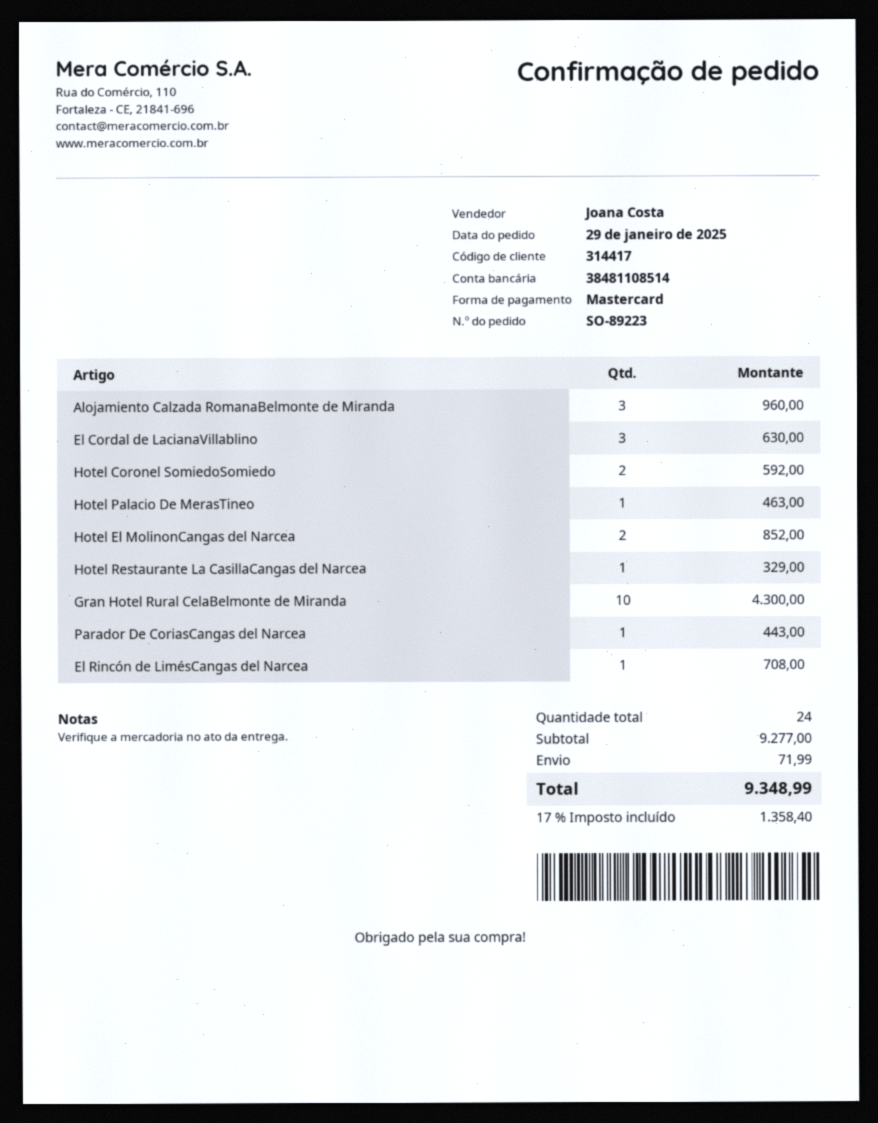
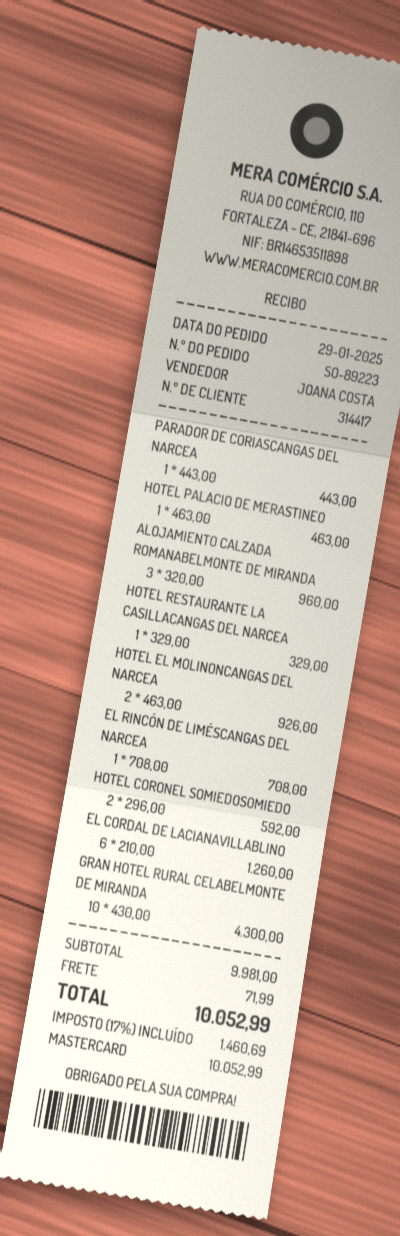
El Cordal de LacianaVillablino: 3 for 630.00 -> 6 for 1260.00
Hotel El MolinonCangas del Narcea: 2 for 852.00 -> 2 for 926.00
subtotal: 9277.00 -> 9981.00
tax: 17% = 1358.40 -> 17% = 1460.69
total: 9348.99 -> 10052.99

